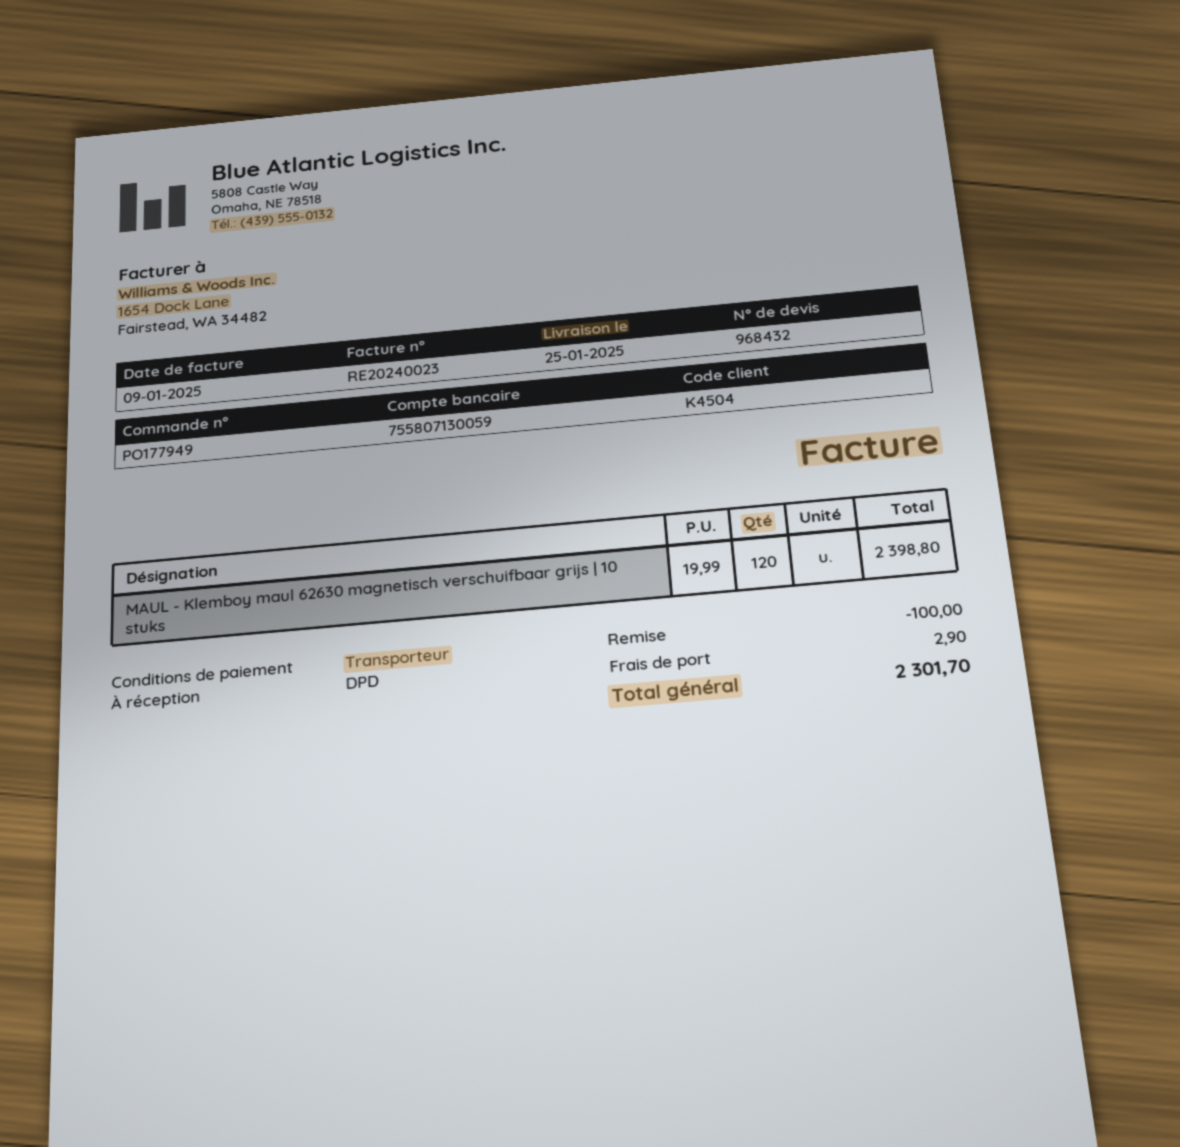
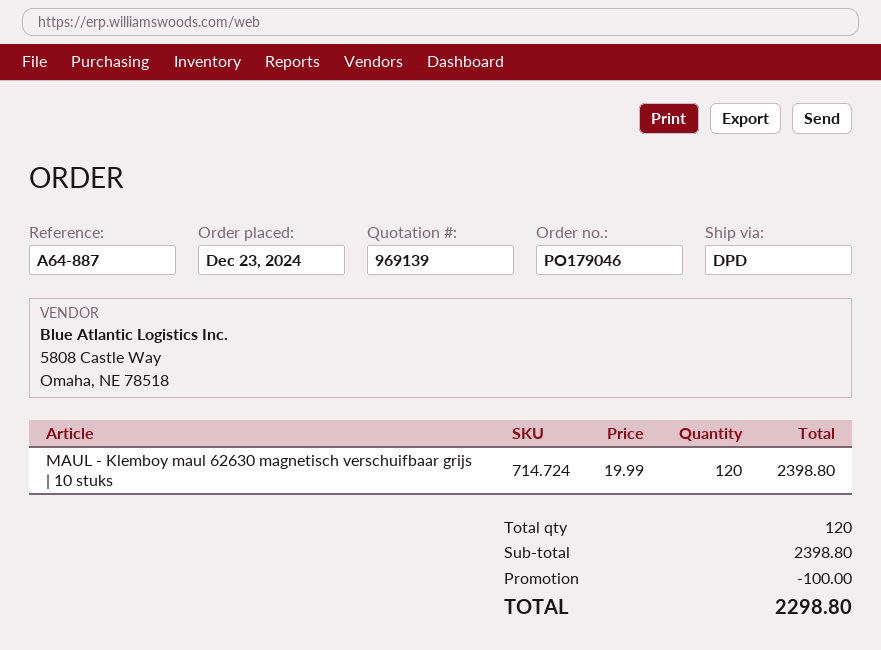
quote number: 968432 -> 969139
order number: PO177949 -> PO179046
shipping: 2.90 -> none
total: 2301.70 -> 2298.80

